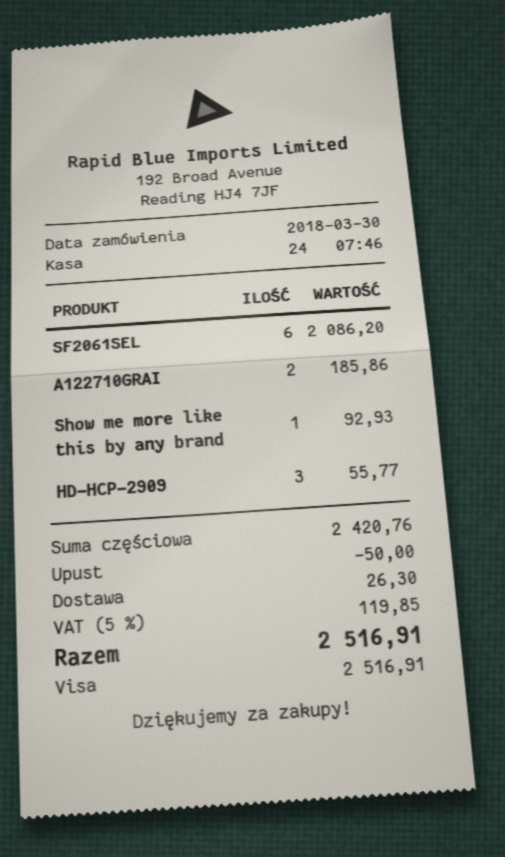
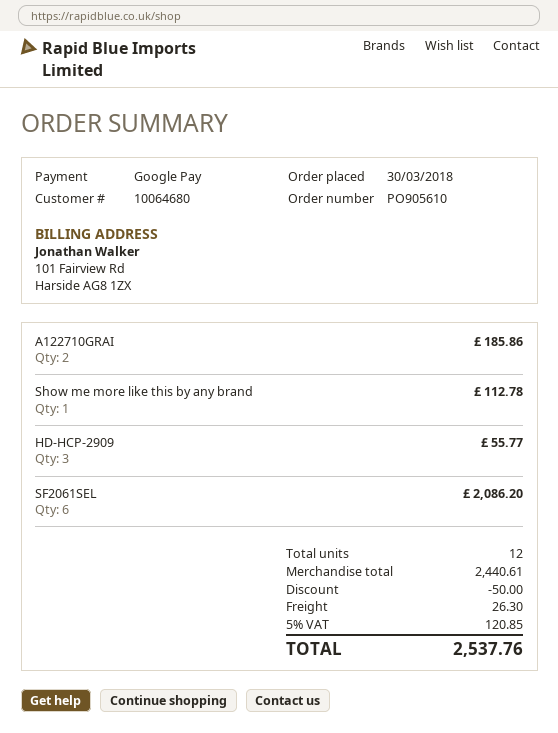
payment method: Visa -> Google Pay
Show me more like this by any brand: 1 for 92.93 -> 1 for 112.78
subtotal: 2420.76 -> 2440.61
tax: 5% = 119.85 -> 5% = 120.85
total: 2516.91 -> 2537.76

